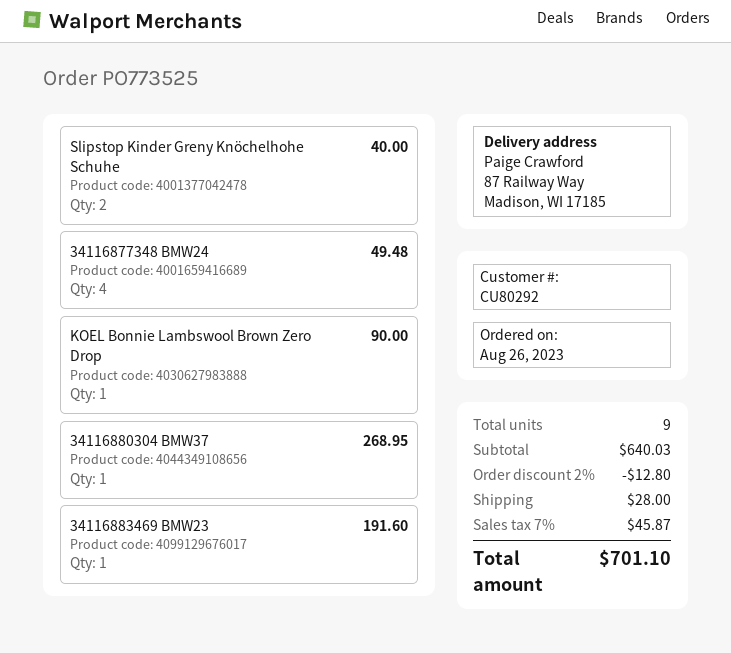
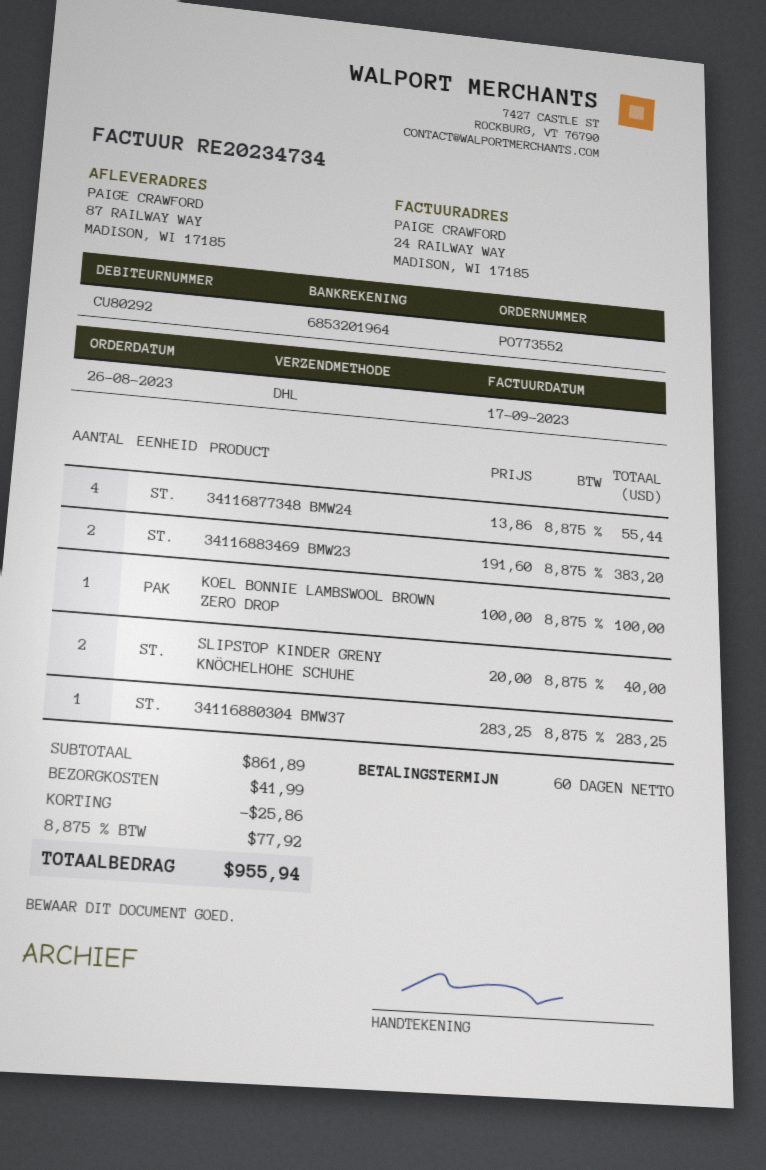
order number: PO773525 -> PO773552
34116877348 BMW24: 4 for 49.48 -> 4 for 55.44
KOEL Bonnie Lambswool Brown Zero Drop: 1 for 90.00 -> 1 for 100.00
34116880304 BMW37: 1 for 268.95 -> 1 for 283.25
34116883469 BMW23: 1 for 191.60 -> 2 for 383.20
subtotal: 640.03 -> 861.89
discount: 12.80 -> 25.86
shipping: 28.00 -> 41.99
tax: 7% = 45.87 -> 8.875% = 77.92
total: 701.10 -> 955.94

